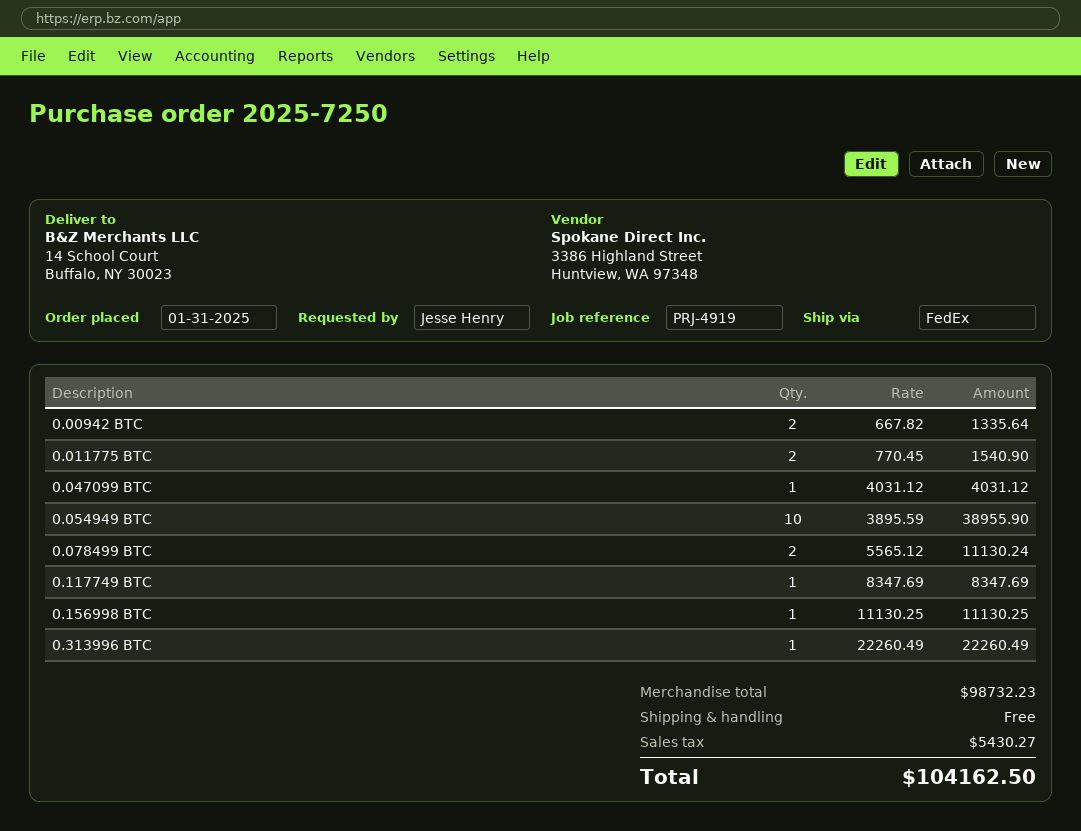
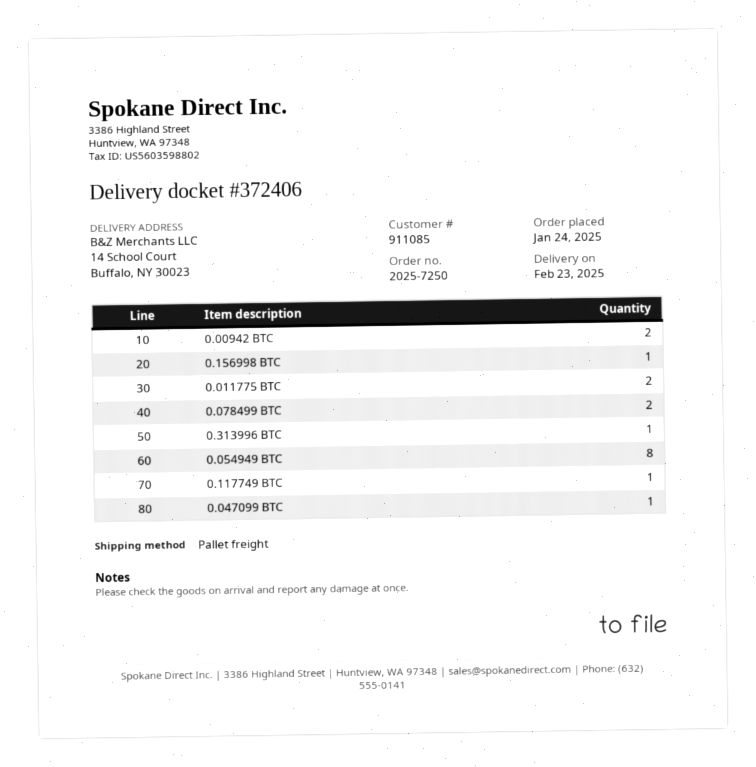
order date: 2025-01-31 -> 2025-01-24
shipping method: FedEx -> pallet freight
0.054949 BTC: 10 -> 8

